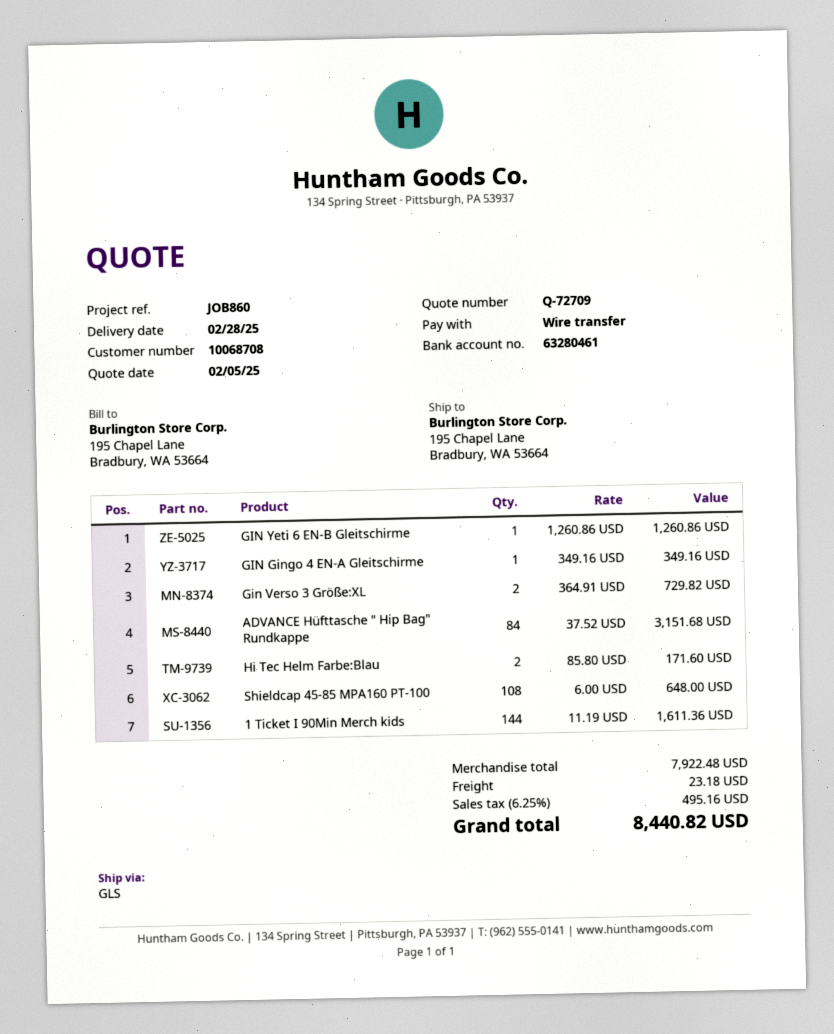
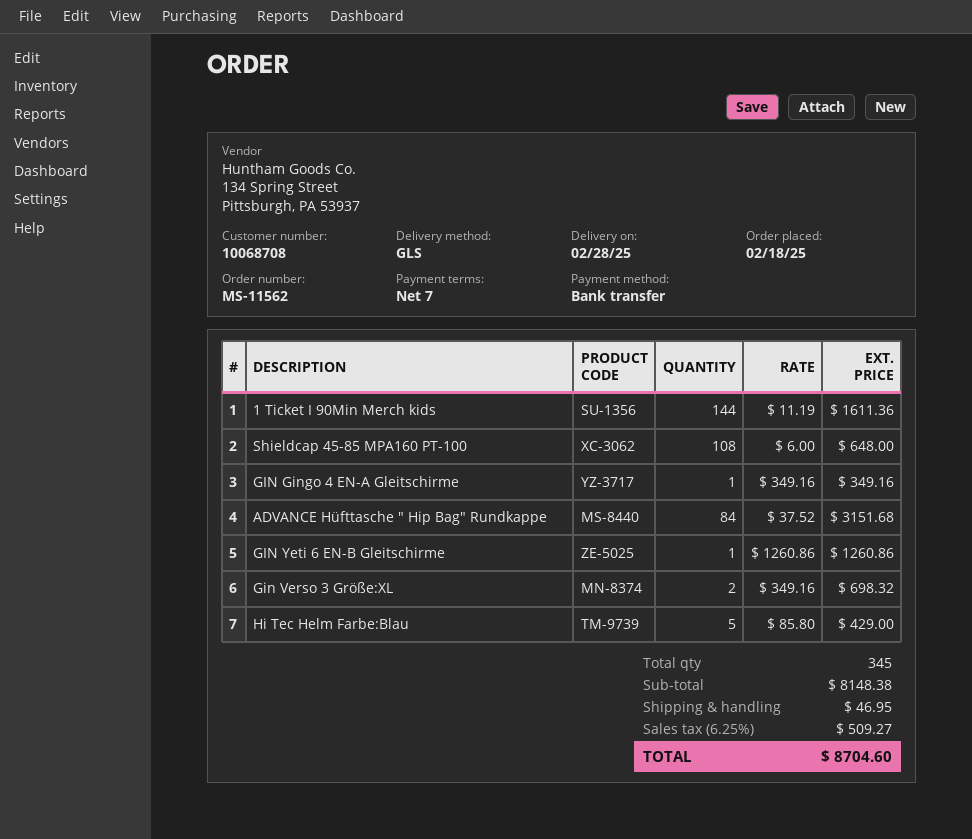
Gin Verso 3 Größe:XL: 2 x 364.91 = 729.82 -> 2 x 349.16 = 698.32
Hi Tec Helm Farbe:Blau: 2 x 85.80 = 171.60 -> 5 x 85.80 = 429.00
subtotal: 7922.48 -> 8148.38
shipping: 23.18 -> 46.95
tax: 6.25% = 495.16 -> 6.25% = 509.27
total: 8440.82 -> 8704.60

